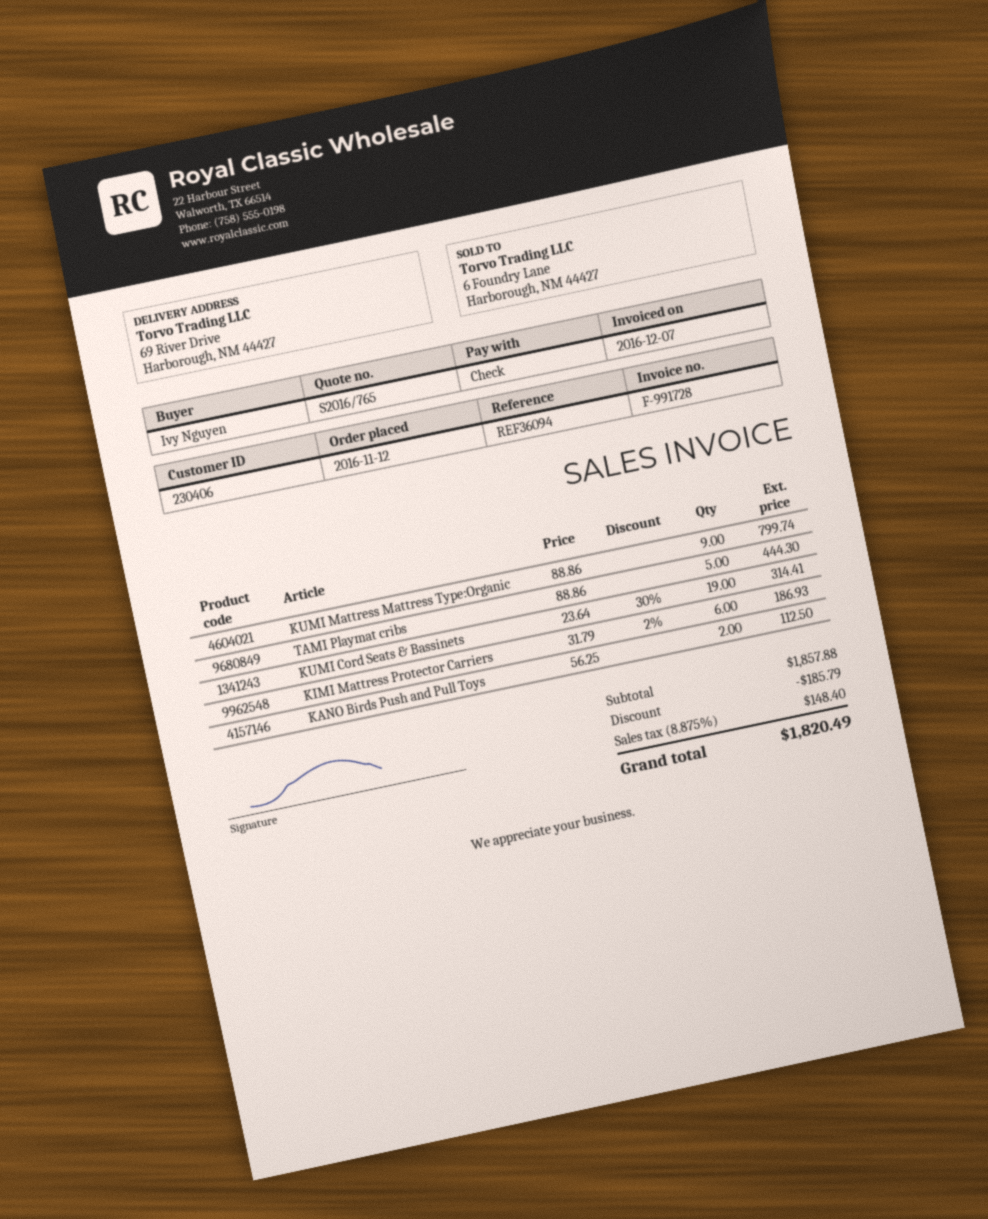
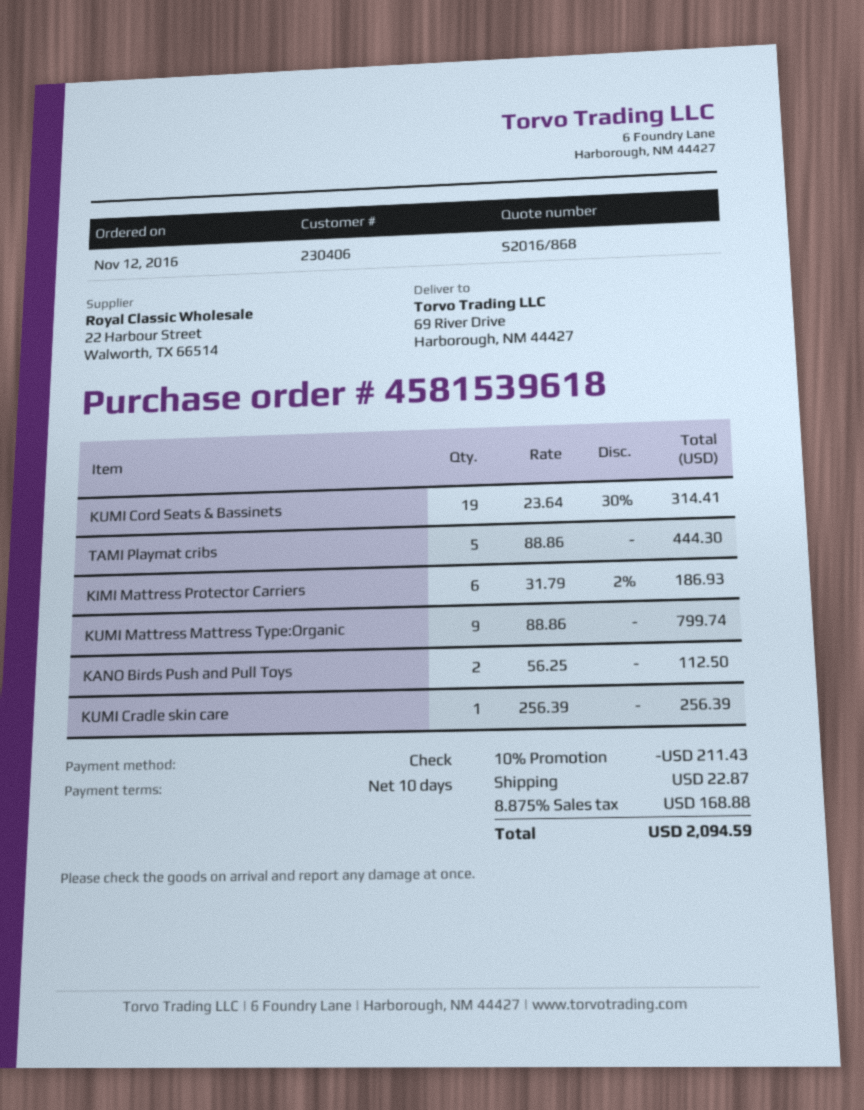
quote number: S2016/765 -> S2016/868
KUMI Cradle skin care: none -> 1 x 256.39 = 256.39
discount: 185.79 -> 211.43
shipping: none -> 22.87
tax: 8.875% = 148.40 -> 8.875% = 168.88
total: 1820.49 -> 2094.59

